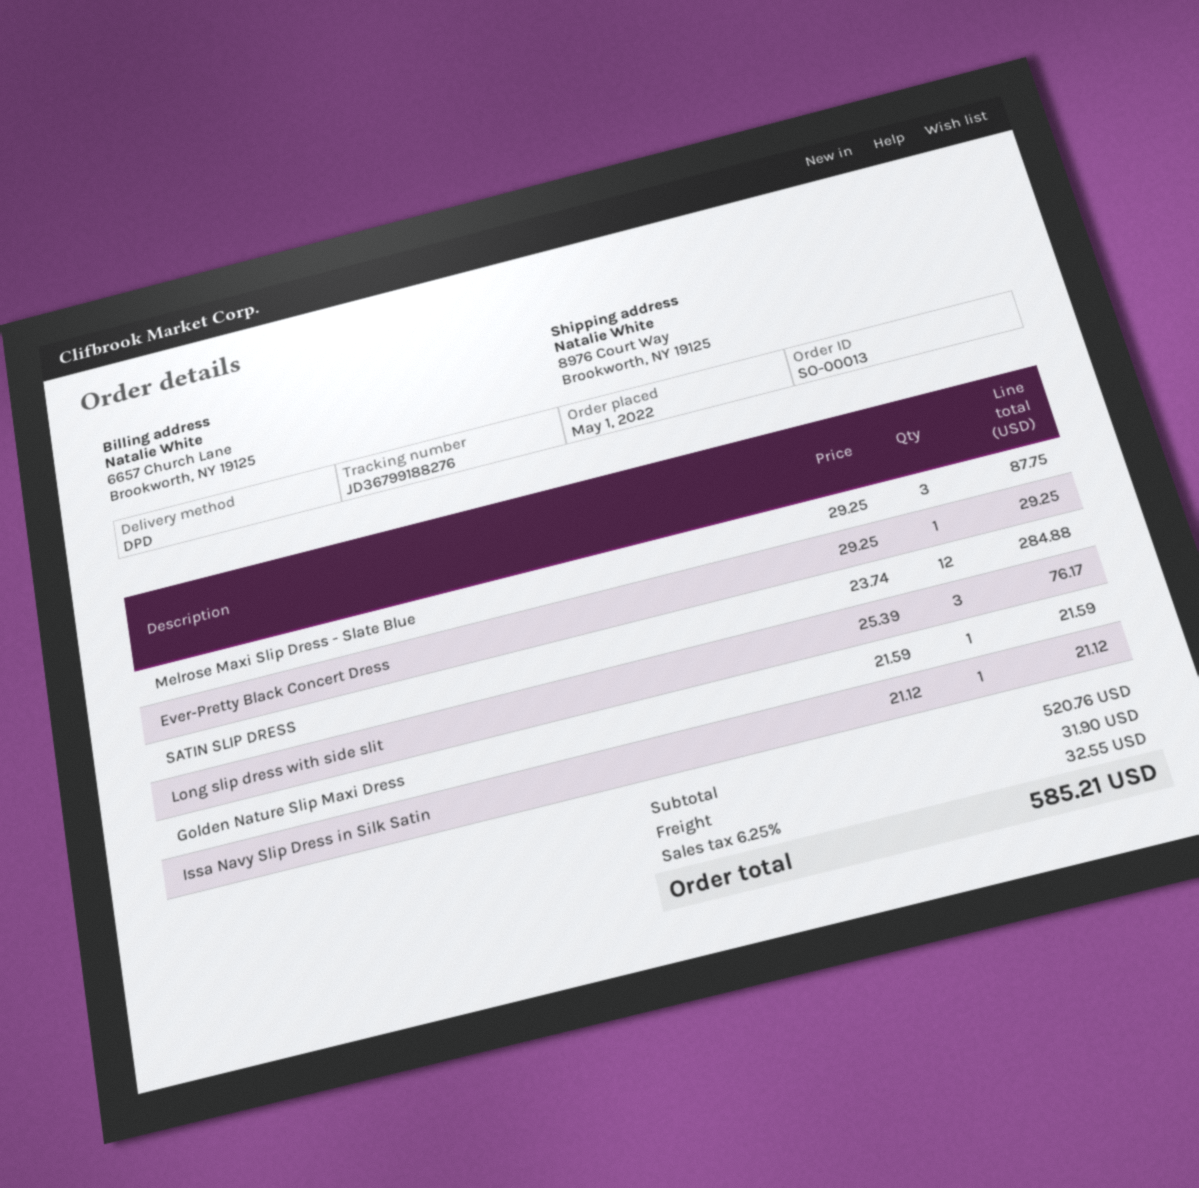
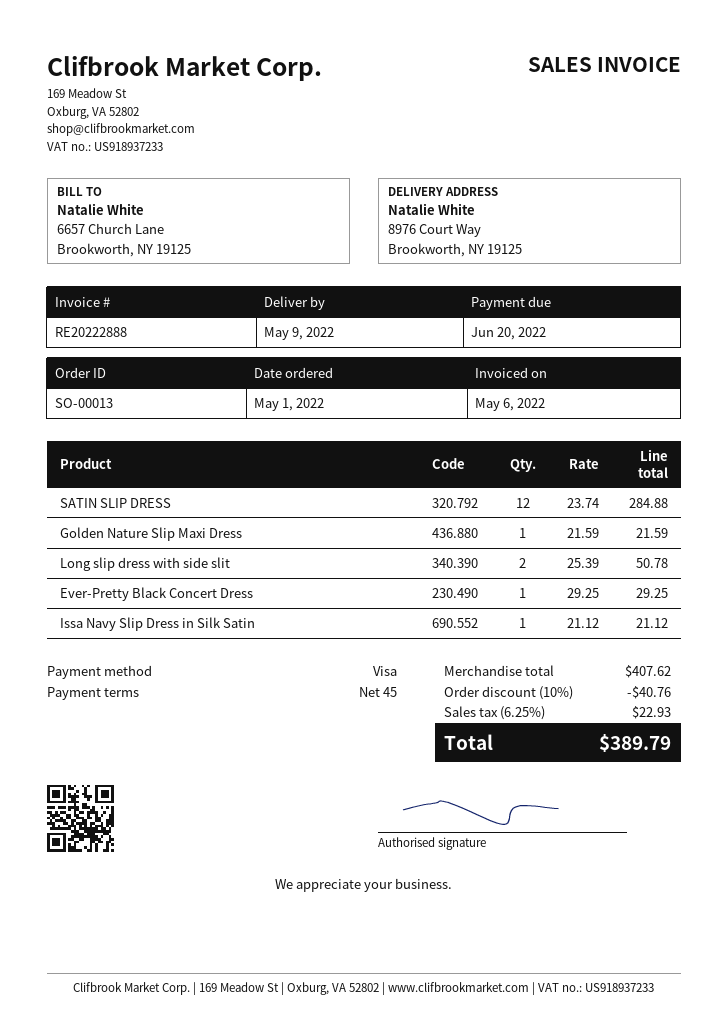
Melrose Maxi Slip Dress - Slate Blue: 3 x 29.25 = 87.75 -> none
Long slip dress with side slit: 3 x 25.39 = 76.17 -> 2 x 25.39 = 50.78
subtotal: 520.76 -> 407.62
discount: none -> 10% = 40.76
shipping: 31.90 -> none
tax: 6.25% = 32.55 -> 6.25% = 22.93
total: 585.21 -> 389.79

